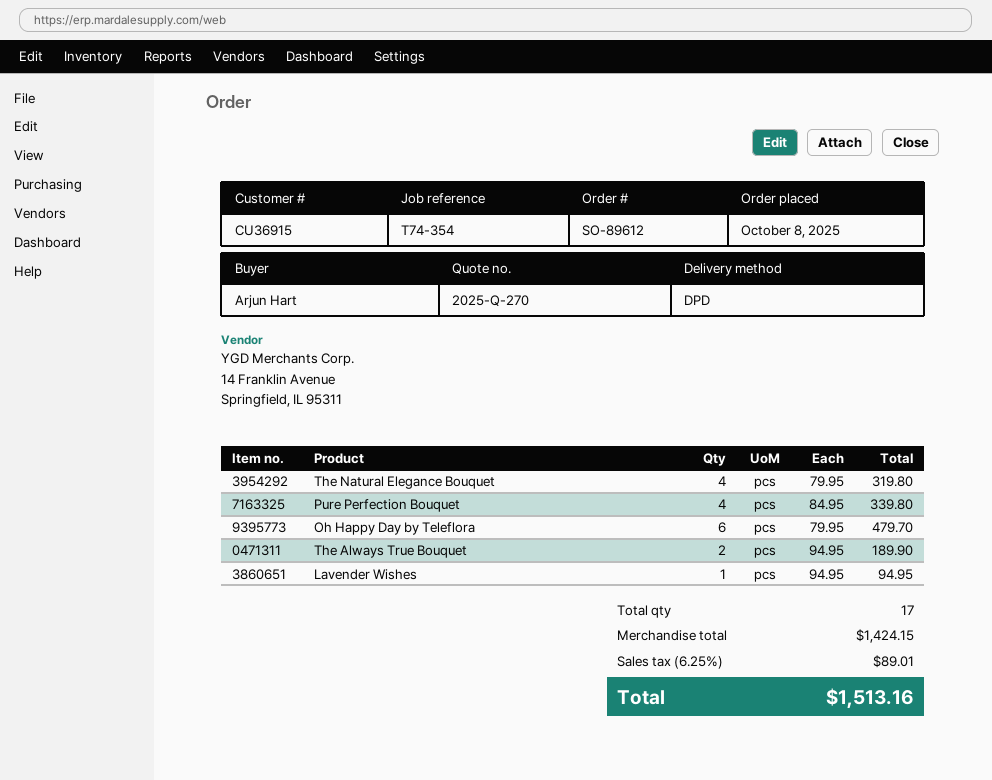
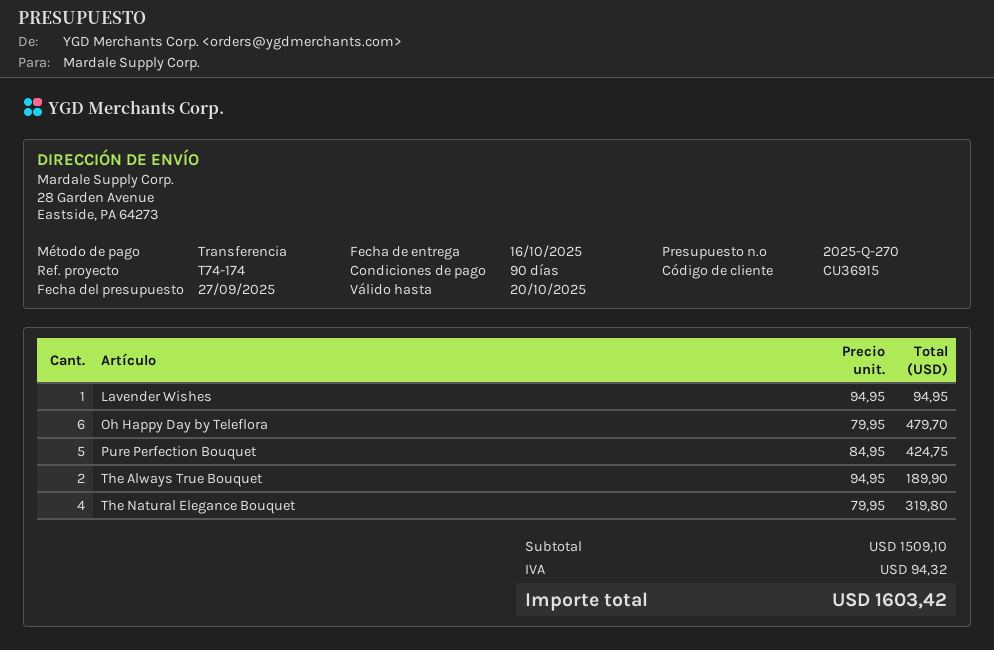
reference: T74-354 -> T74-174
Pure Perfection Bouquet: 4 x 84.95 = 339.80 -> 5 x 84.95 = 424.75
subtotal: 1424.15 -> 1509.10
tax: 89.01 -> 94.32
total: 1513.16 -> 1603.42

